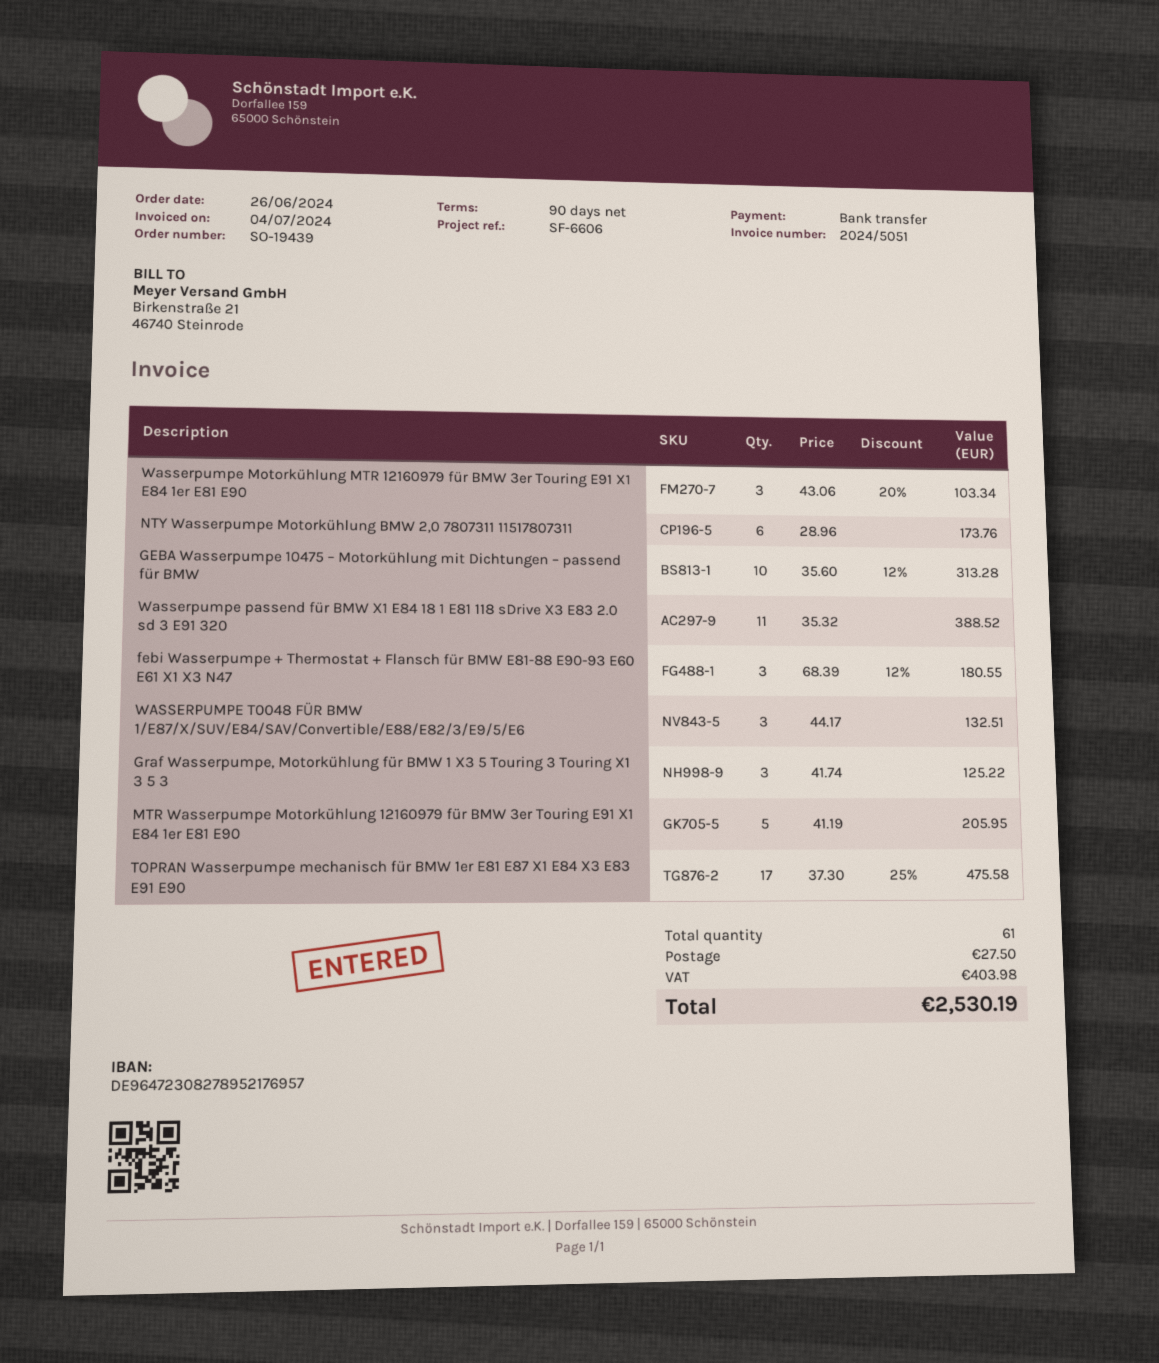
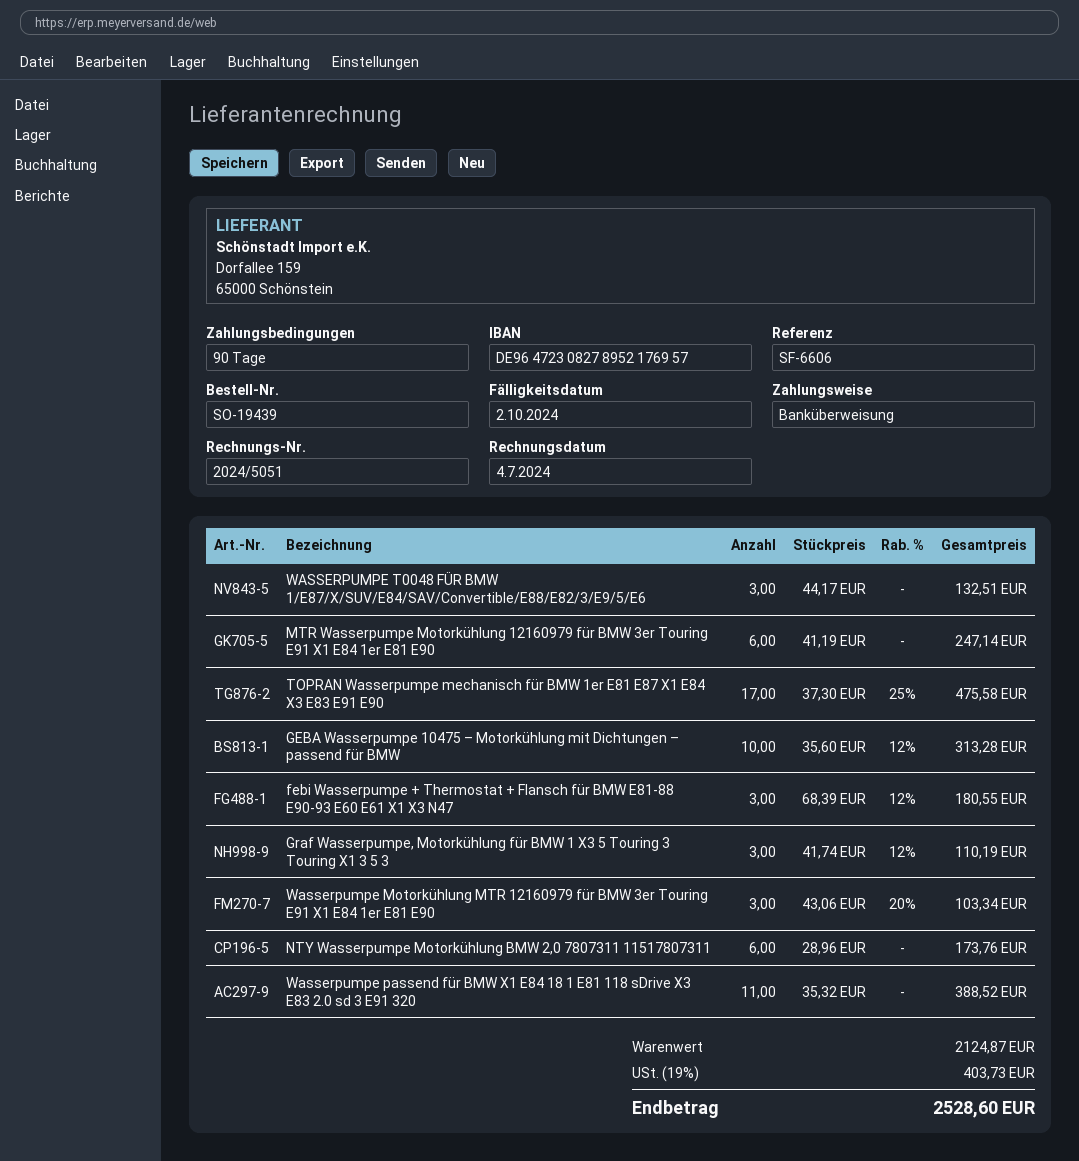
Graf Wasserpumpe, Motorkühlung für BMW 1 X3 5 Touring 3 Touring X1 3 5 3: 3 x 41.74 = 125.22 -> 3 x 41.74 - 12% = 110.19
MTR Wasserpumpe Motorkühlung 12160979 für BMW 3er Touring E91 X1 E84 1er E81 E90: 5 x 41.19 = 205.95 -> 6 x 41.19 = 247.14
shipping: 27.50 -> none
tax: 403.98 -> 403.73
total: 2530.19 -> 2528.60

